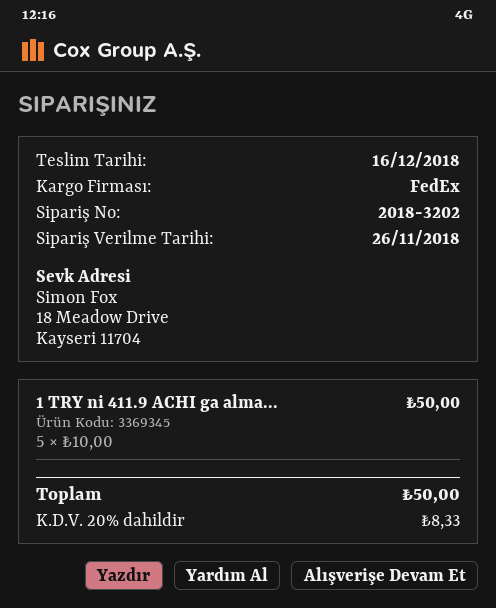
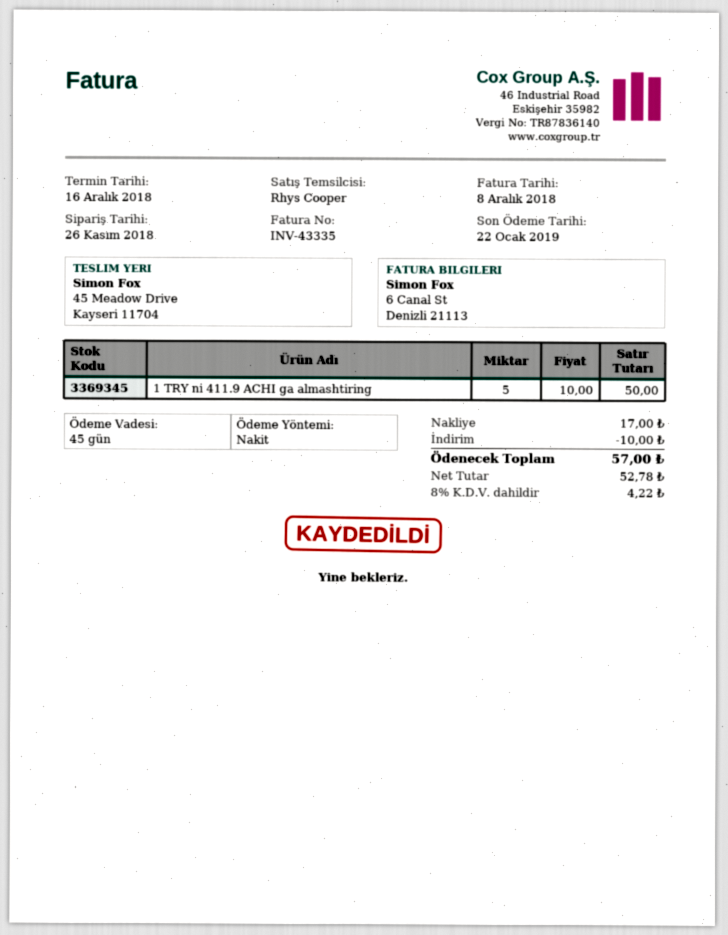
ship to: 18 Meadow Drive, Kayseri 11704 -> 45 Meadow Drive, Kayseri 11704
discount: none -> 10.00
shipping: none -> 17.00
tax: 20% = 8.33 -> 8% = 4.22
total: 50.00 -> 57.00

